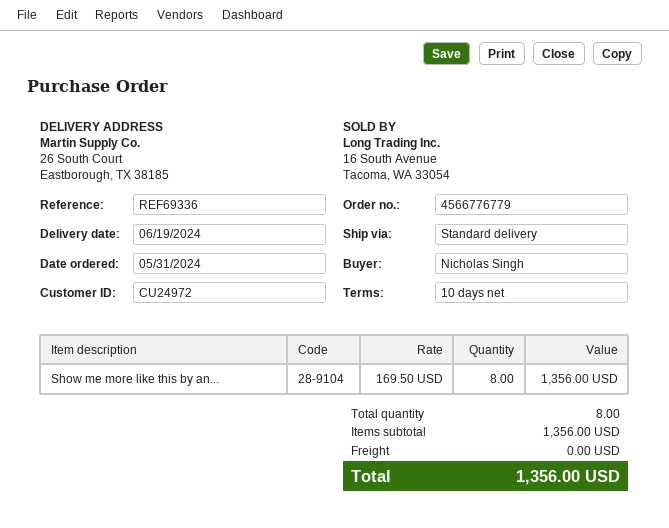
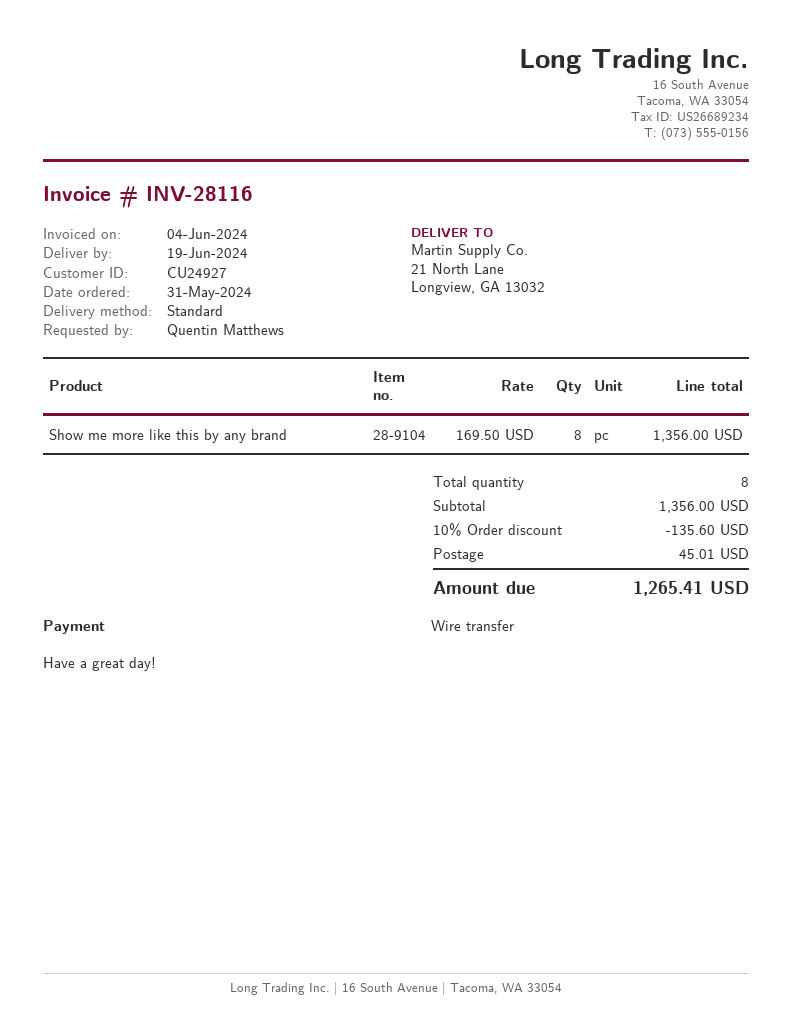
customer number: CU24972 -> CU24927
ordered by: Nicholas Singh -> Quentin Matthews
ship to: 26 South Court, Eastborough, TX 38185 -> 21 North Lane, Longview, GA 13032
discount: none -> 10% = 135.60
shipping: 0.00 -> 45.01
total: 1356.00 -> 1265.41

